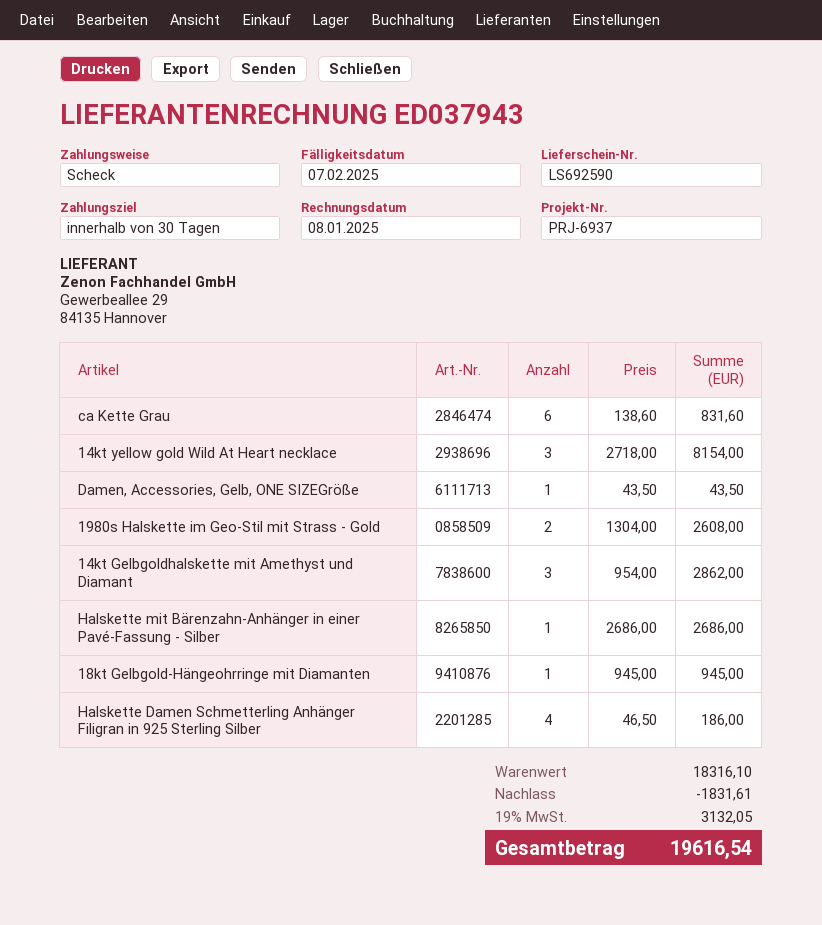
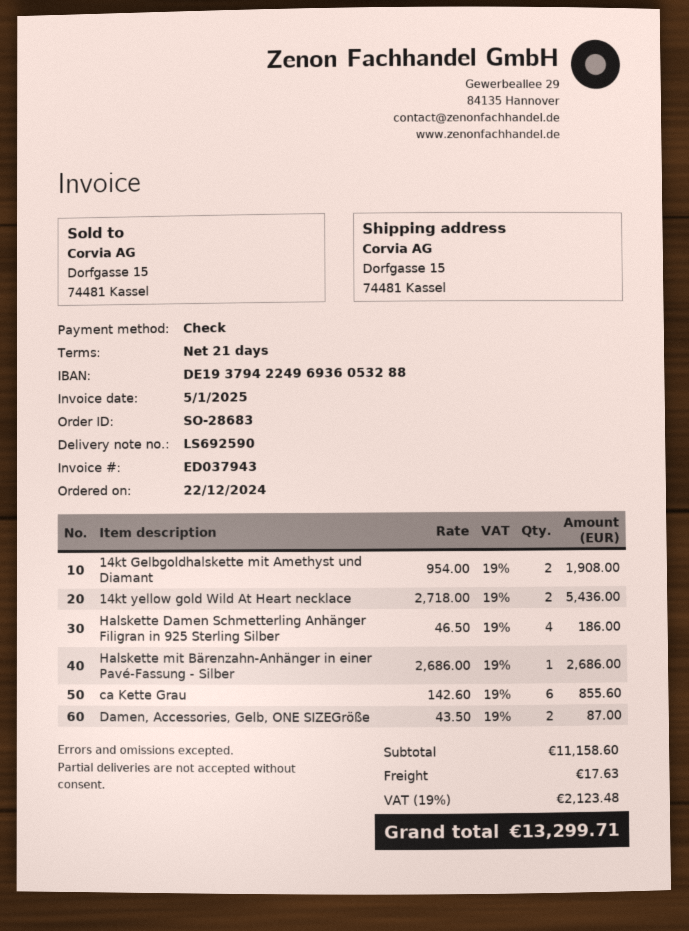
invoice date: 2025-01-08 -> 2025-01-05
payment terms: 30 days -> 21 days
ca Kette Grau: 6 x 138.60 = 831.60 -> 6 x 142.60 = 855.60
14kt yellow gold Wild At Heart necklace: 3 x 2718.00 = 8154.00 -> 2 x 2718.00 = 5436.00
Damen, Accessories, Gelb, ONE SIZEGröße: 1 x 43.50 = 43.50 -> 2 x 43.50 = 87.00
1980s Halskette im Geo-Stil mit Strass - Gold: 2 x 1304.00 = 2608.00 -> none
14kt Gelbgoldhalskette mit Amethyst und Diamant: 3 x 954.00 = 2862.00 -> 2 x 954.00 = 1908.00
18kt Gelbgold-Hängeohrringe mit Diamanten: 1 x 945.00 = 945.00 -> none
subtotal: 18316.10 -> 11158.60
discount: 1831.61 -> none
shipping: none -> 17.63
tax: 19% = 3132.05 -> 19% = 2123.48
total: 19616.54 -> 13299.71

